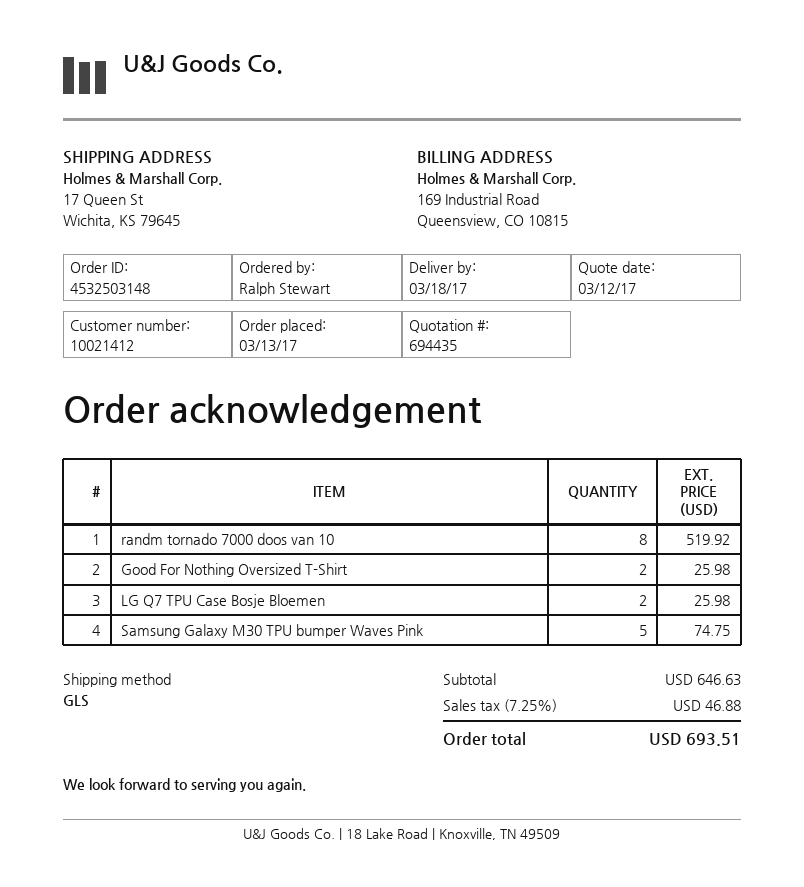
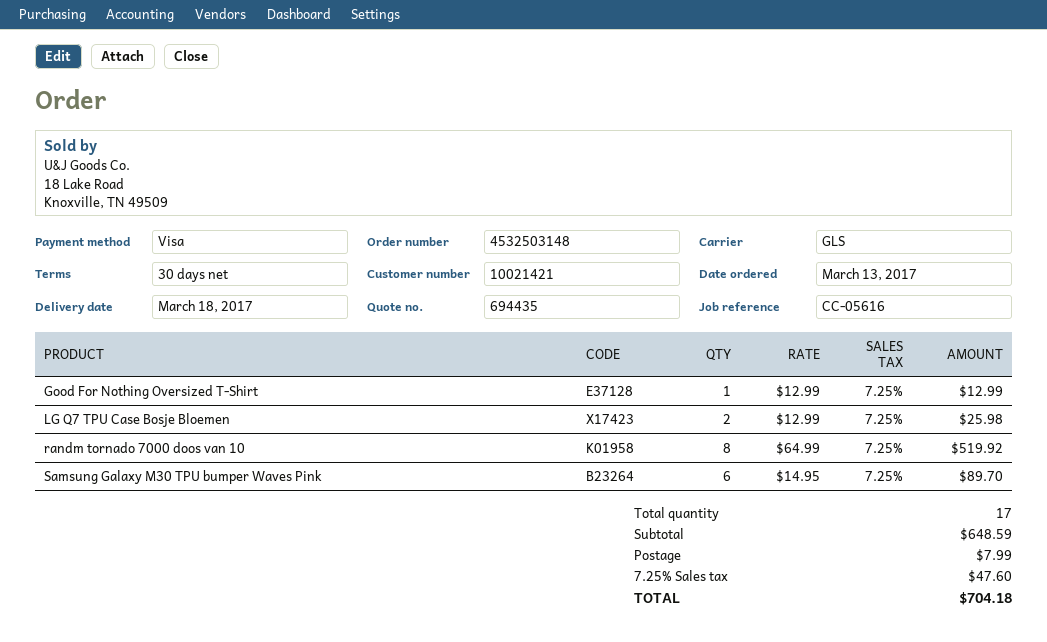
customer number: 10021412 -> 10021421
Good For Nothing Oversized T-Shirt: 2 for 25.98 -> 1 for 12.99
Samsung Galaxy M30 TPU bumper Waves Pink: 5 for 74.75 -> 6 for 89.70
subtotal: 646.63 -> 648.59
shipping: none -> 7.99
tax: 7.25% = 46.88 -> 7.25% = 47.60
total: 693.51 -> 704.18

